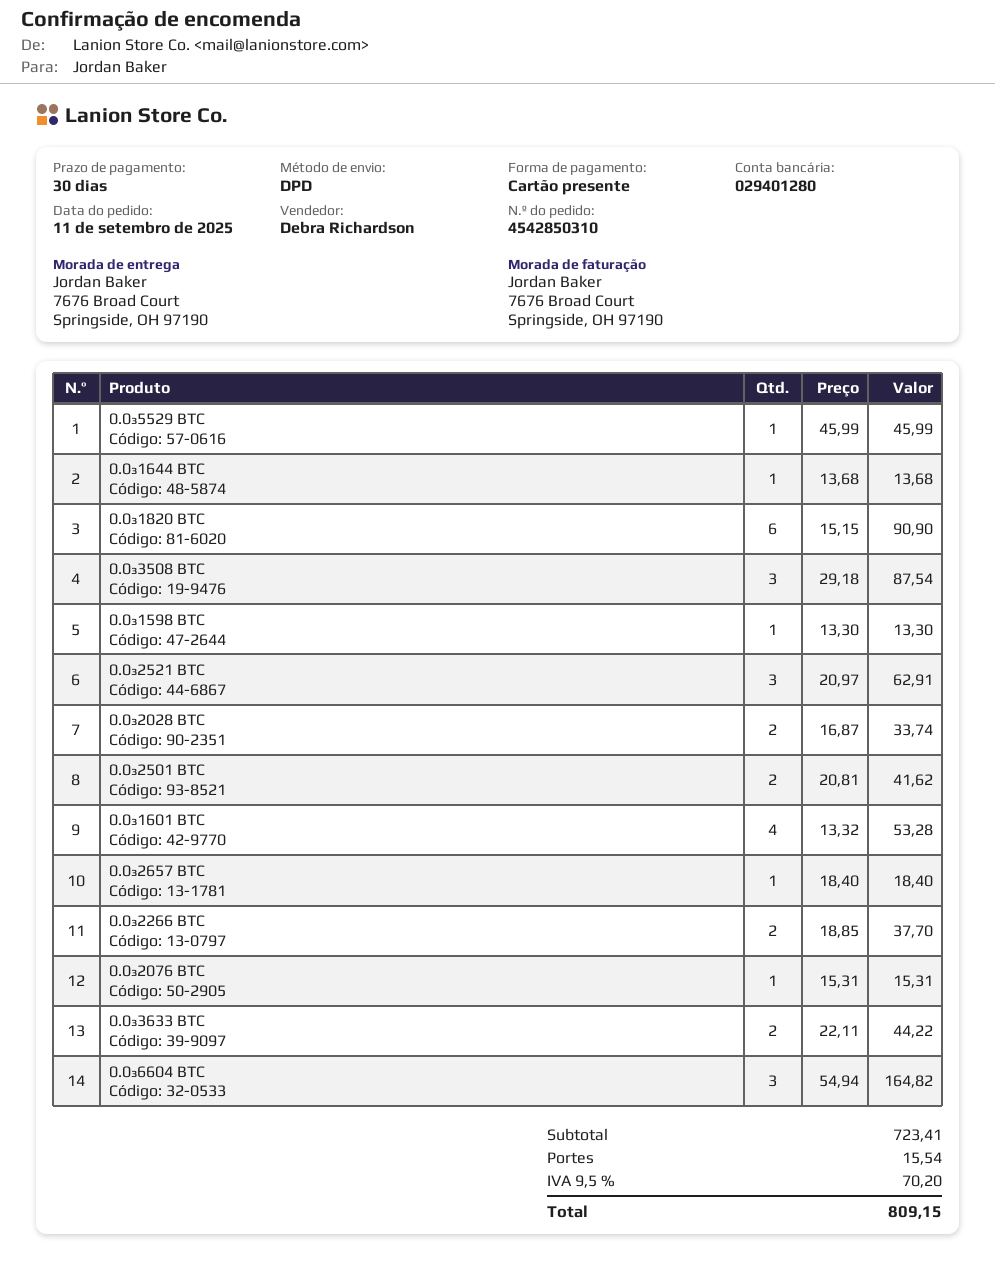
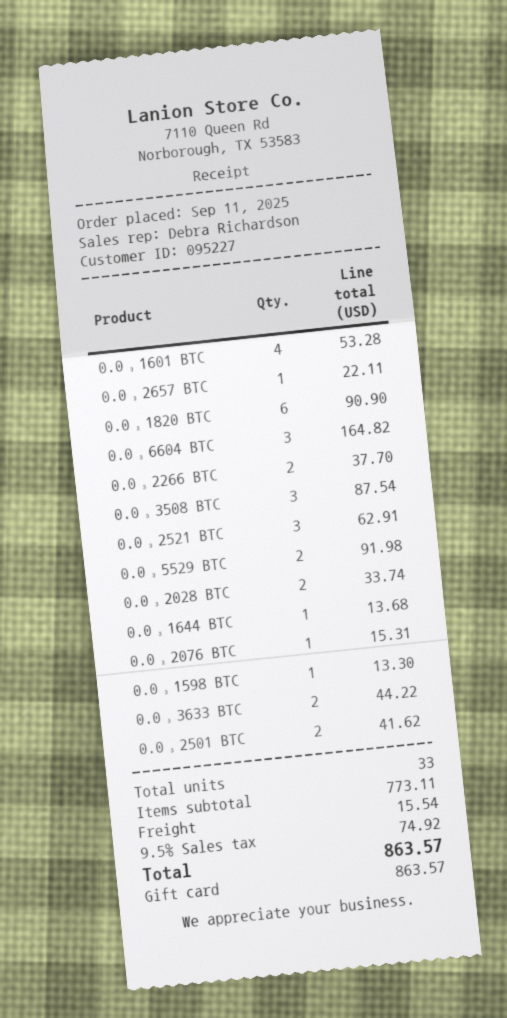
0.0₃5529 BTC: 1 for 45.99 -> 2 for 91.98
0.0₃2657 BTC: 1 for 18.40 -> 1 for 22.11
subtotal: 723.41 -> 773.11
tax: 9.5% = 70.20 -> 9.5% = 74.92
total: 809.15 -> 863.57

